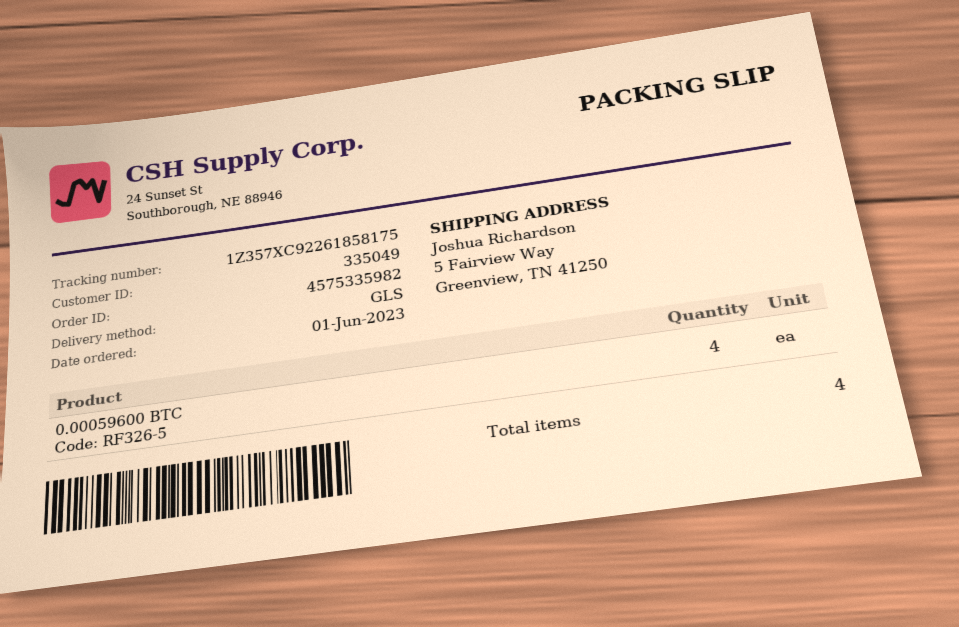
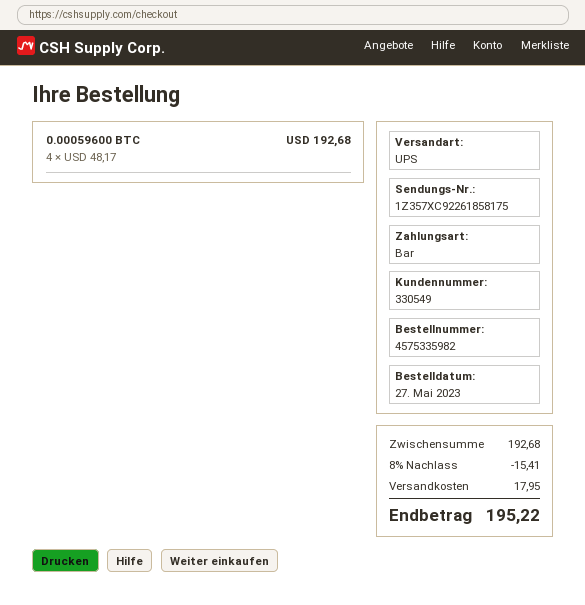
order date: 2023-06-01 -> 2023-05-27
customer number: 335049 -> 330549
shipping method: GLS -> UPS

